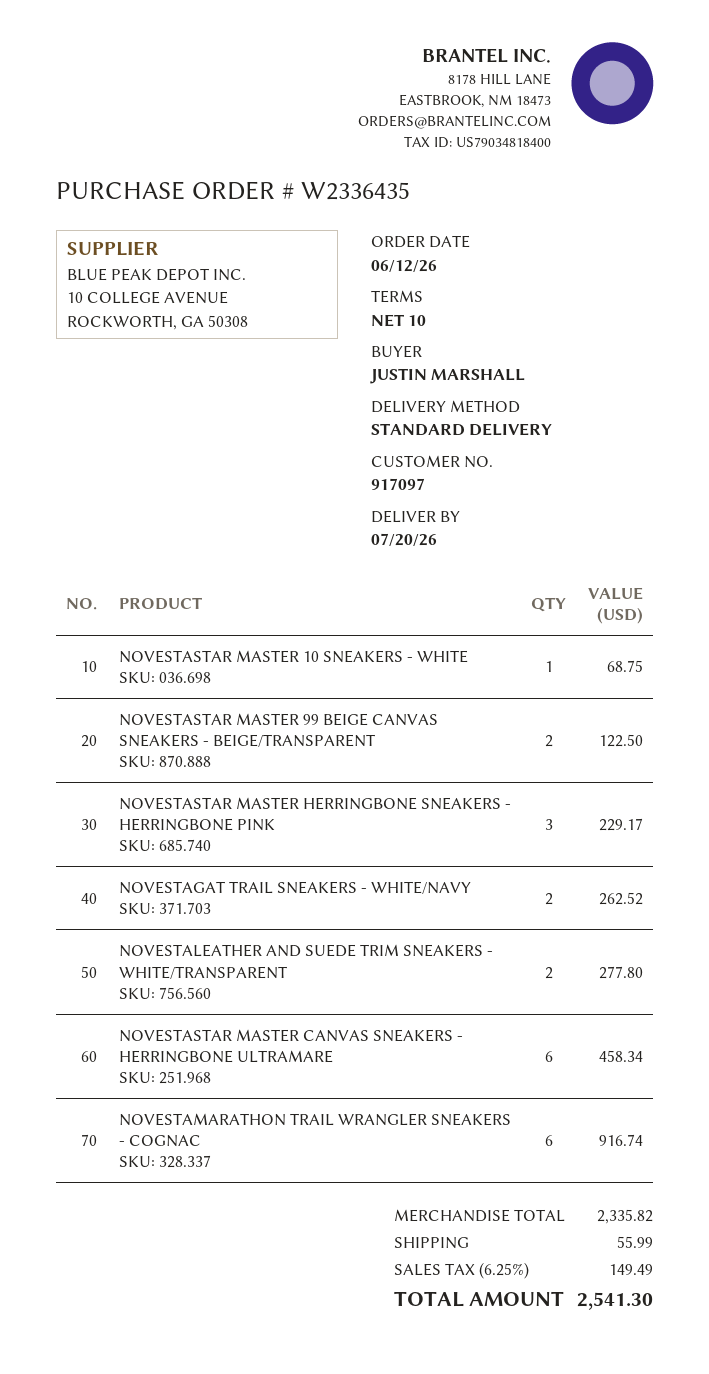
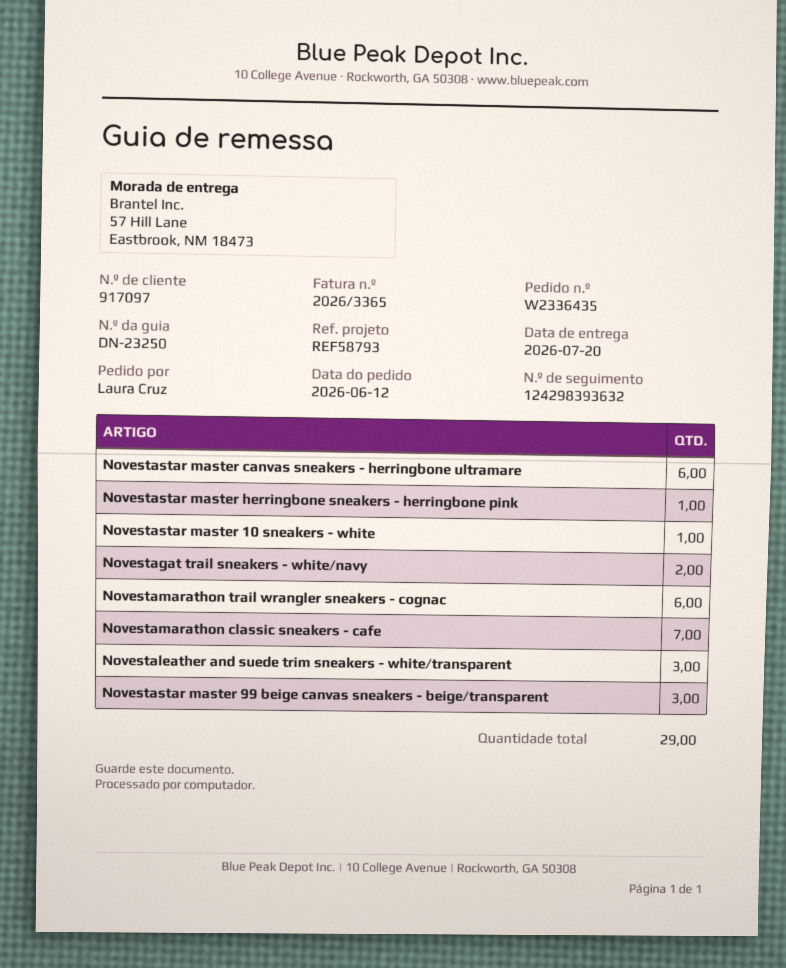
ordered by: JUSTIN MARSHALL -> Laura Cruz
NOVESTASTAR MASTER 99 BEIGE CANVAS SNEAKERS - BEIGE/TRANSPARENT: 2 -> 3
NOVESTASTAR MASTER HERRINGBONE SNEAKERS - HERRINGBONE PINK: 3 -> 1
NOVESTALEATHER AND SUEDE TRIM SNEAKERS - WHITE/TRANSPARENT: 2 -> 3
Novestamarathon classic sneakers - cafe: none -> 7

